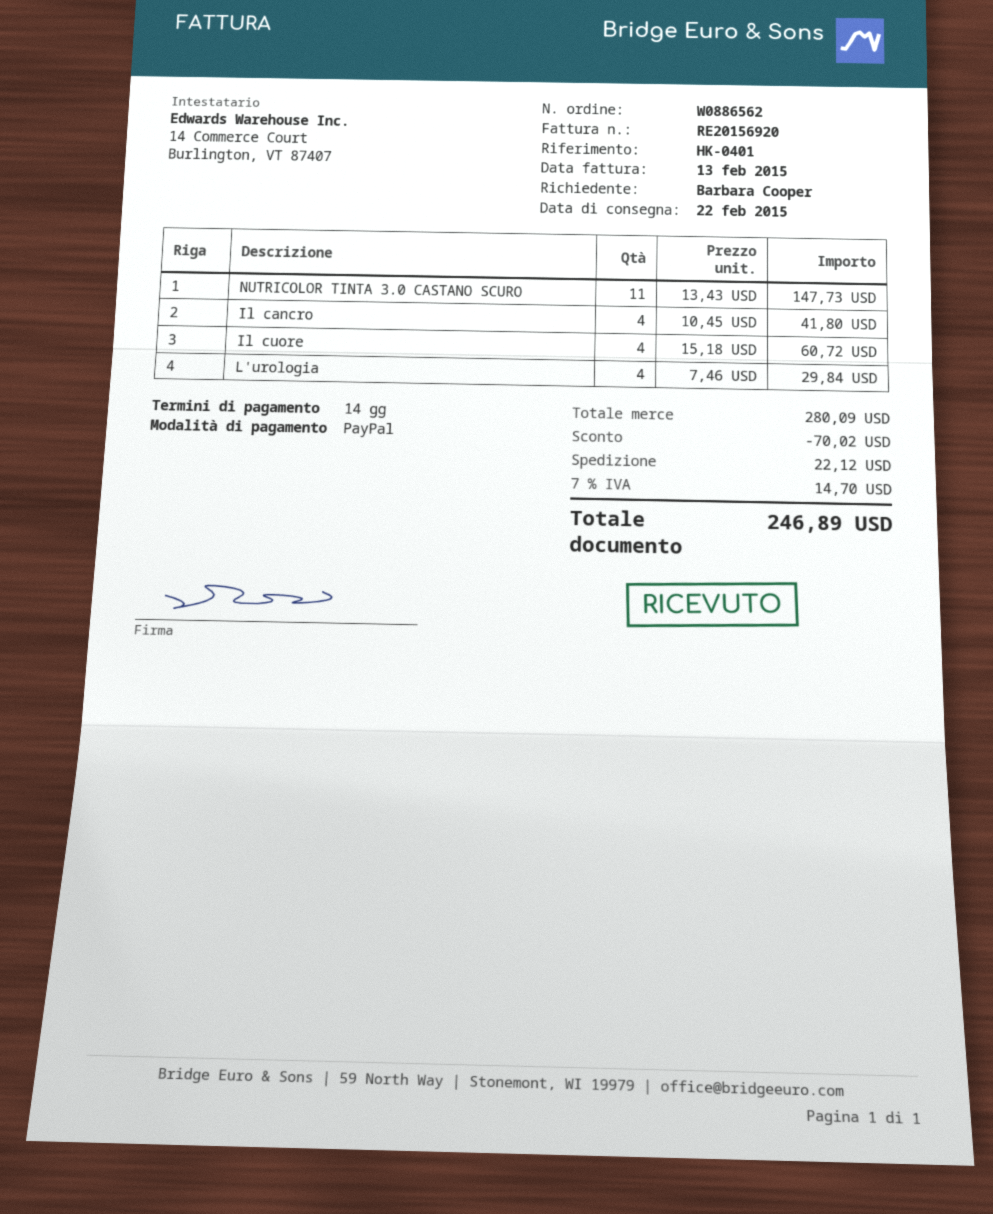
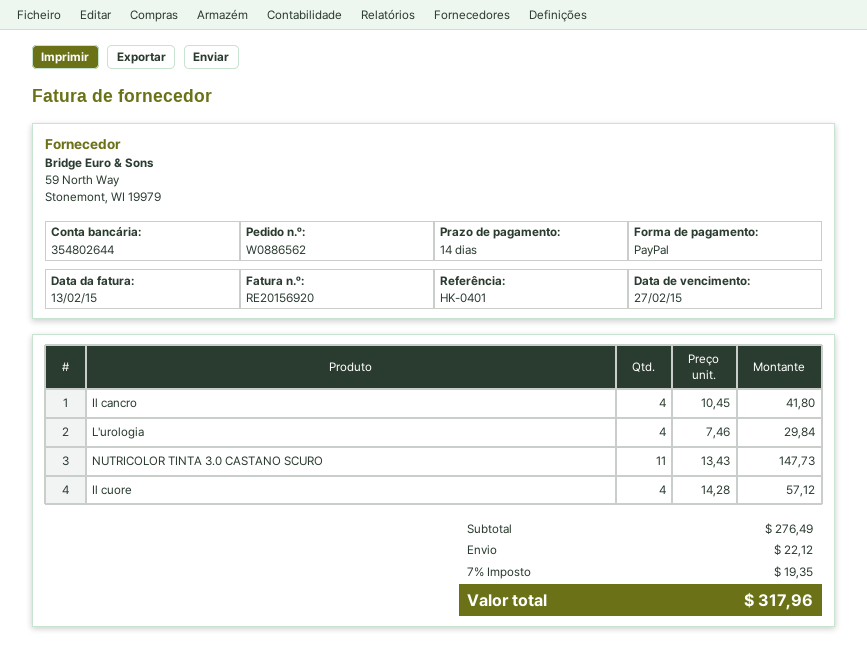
Il cuore: 4 x 15.18 = 60.72 -> 4 x 14.28 = 57.12
subtotal: 280.09 -> 276.49
discount: 70.02 -> none
tax: 7% = 14.70 -> 7% = 19.35
total: 246.89 -> 317.96

